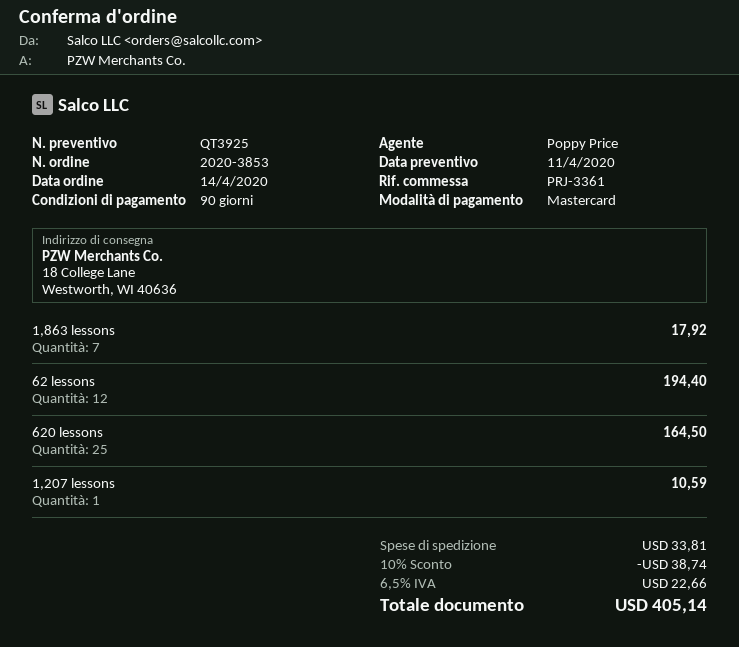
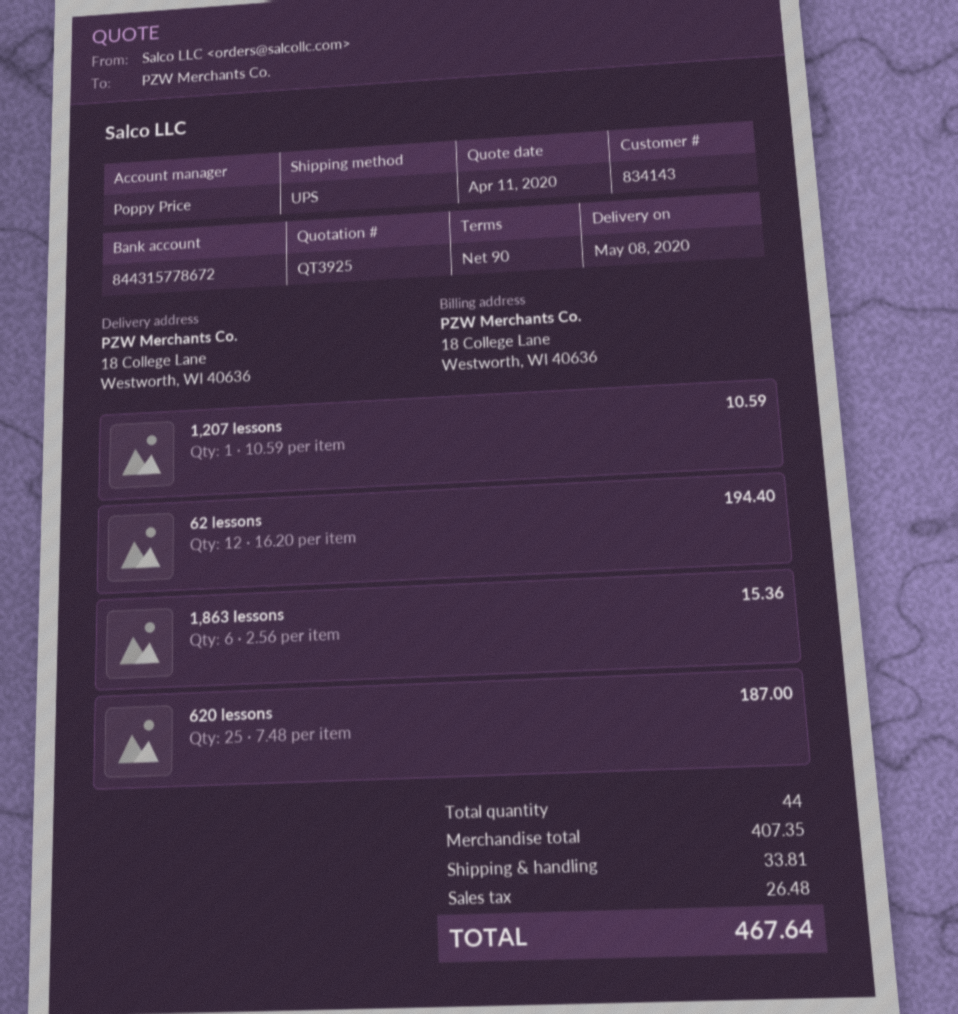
1,863 lessons: 7 for 17.92 -> 6 for 15.36
620 lessons: 25 for 164.50 -> 25 for 187.00
discount: 10% = 38.74 -> none
tax: 22.66 -> 26.48
total: 405.14 -> 467.64

